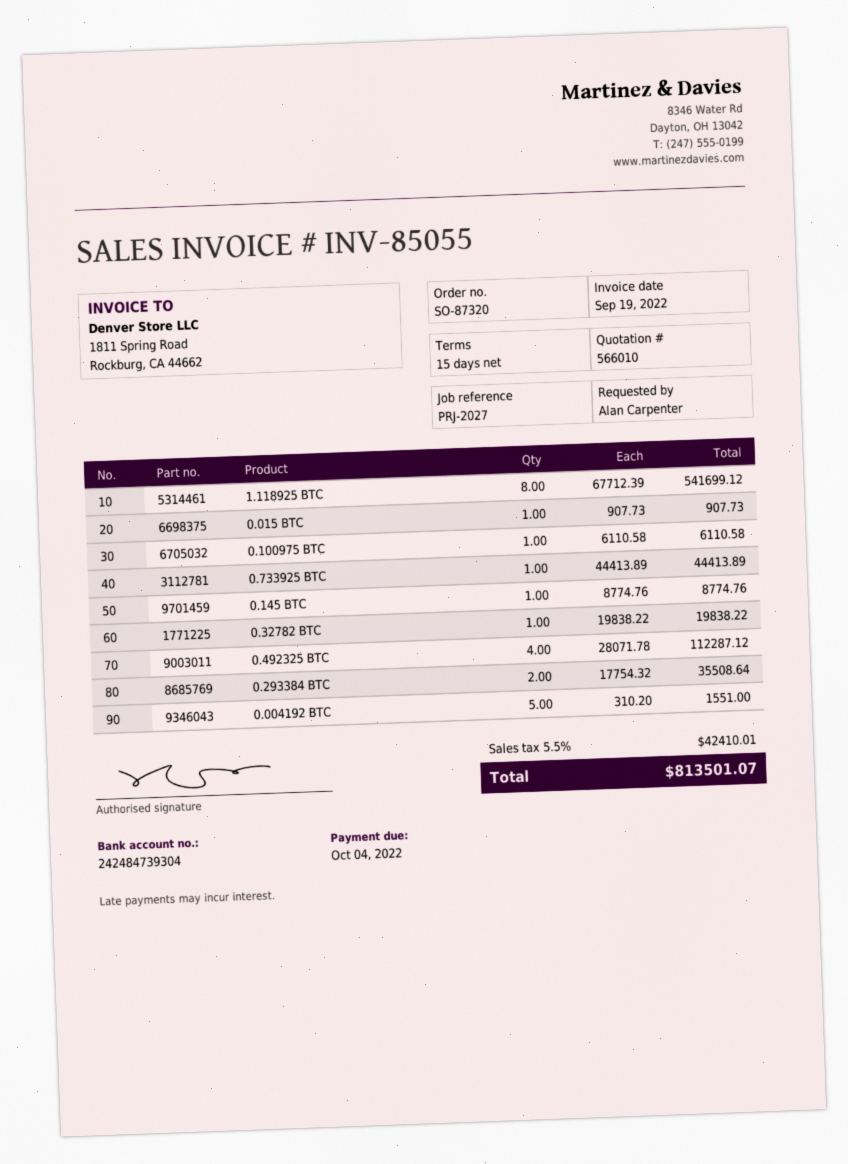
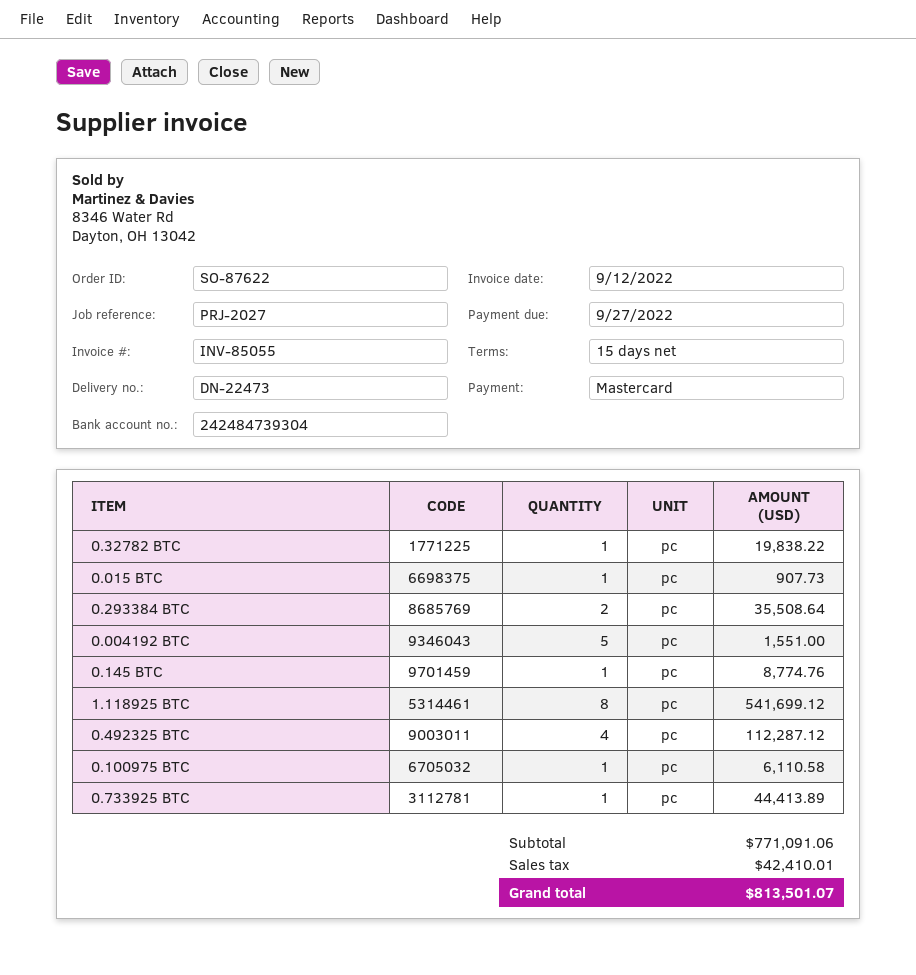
order number: SO-87320 -> SO-87622
invoice date: 2022-09-19 -> 2022-09-12
due date: 2022-10-04 -> 2022-09-27

